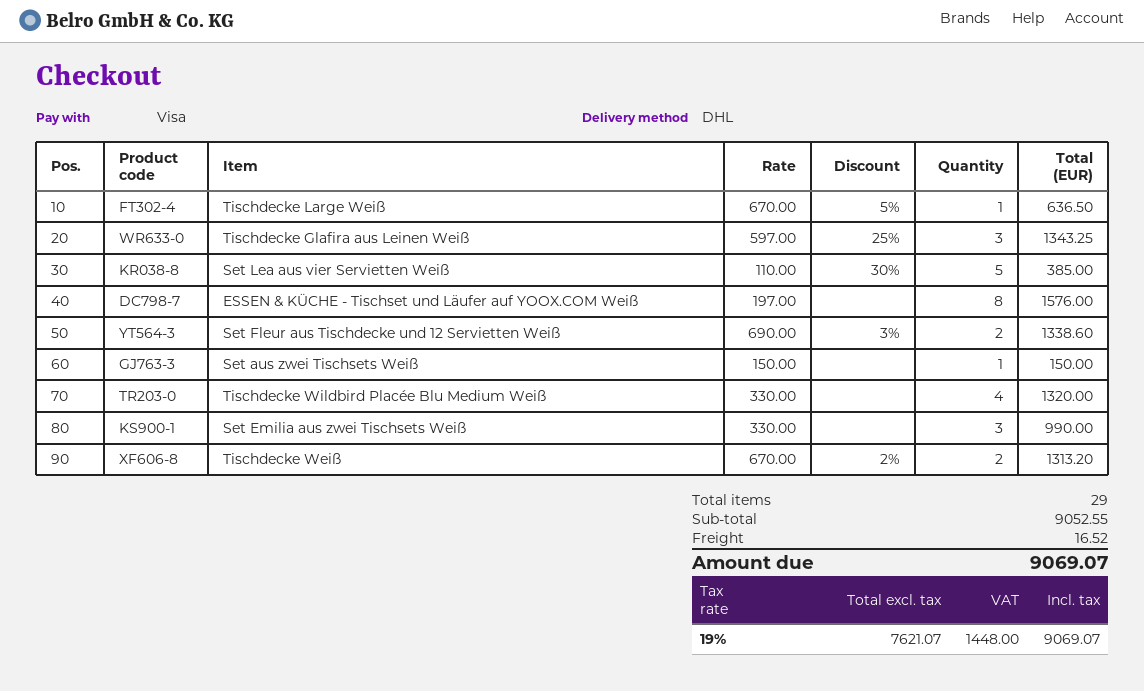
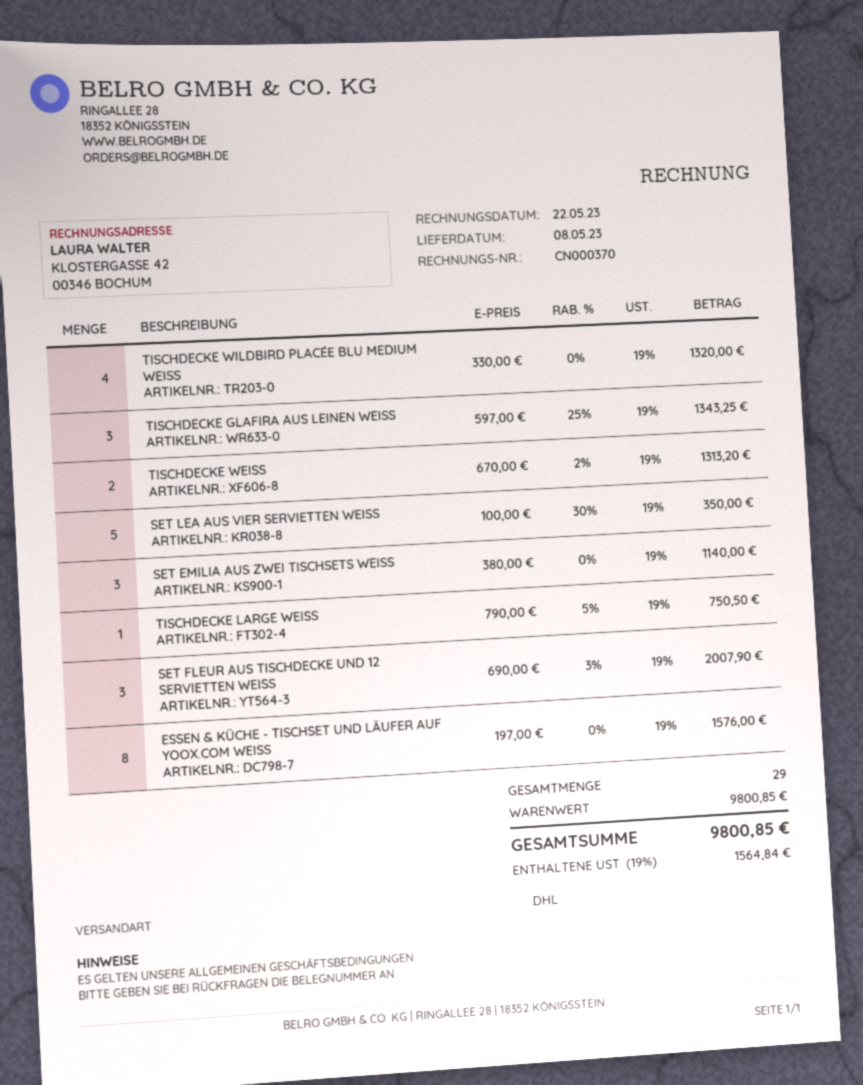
Tischdecke Large Weiß: 1 x 670.00 - 5% = 636.50 -> 1 x 790.00 - 5% = 750.50
Set Lea aus vier Servietten Weiß: 5 x 110.00 - 30% = 385.00 -> 5 x 100.00 - 30% = 350.00
Set Fleur aus Tischdecke und 12 Servietten Weiß: 2 x 690.00 - 3% = 1338.60 -> 3 x 690.00 - 3% = 2007.90
Set aus zwei Tischsets Weiß: 1 x 150.00 = 150.00 -> none
Set Emilia aus zwei Tischsets Weiß: 3 x 330.00 = 990.00 -> 3 x 380.00 = 1140.00
subtotal: 9052.55 -> 9800.85
shipping: 16.52 -> none
tax: 19% = 1448.00 -> 19% = 1564.84
total: 9069.07 -> 9800.85

